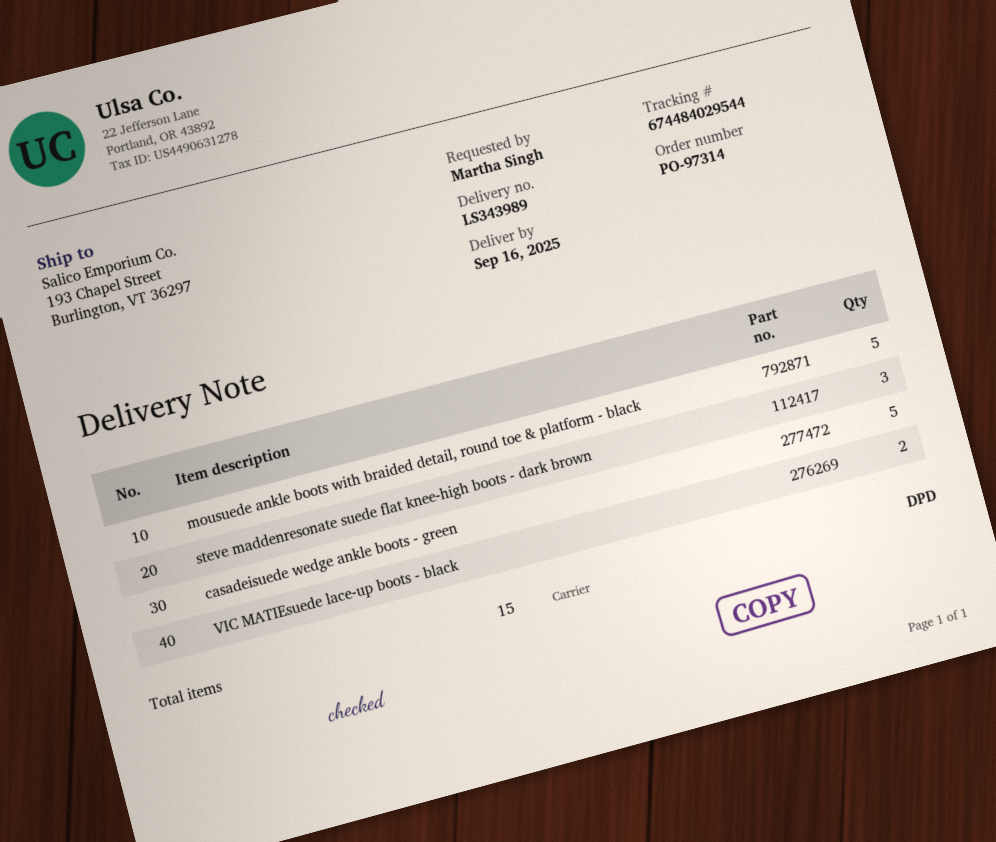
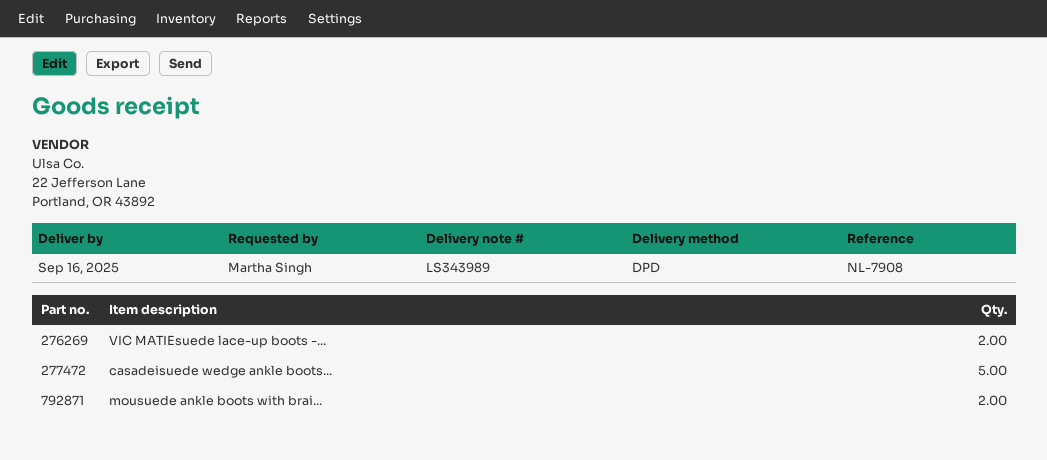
mousuede ankle boots with braided detail, round toe & platform - black: 5 -> 2
steve maddenresonate suede flat knee-high boots - dark brown: 3 -> none

